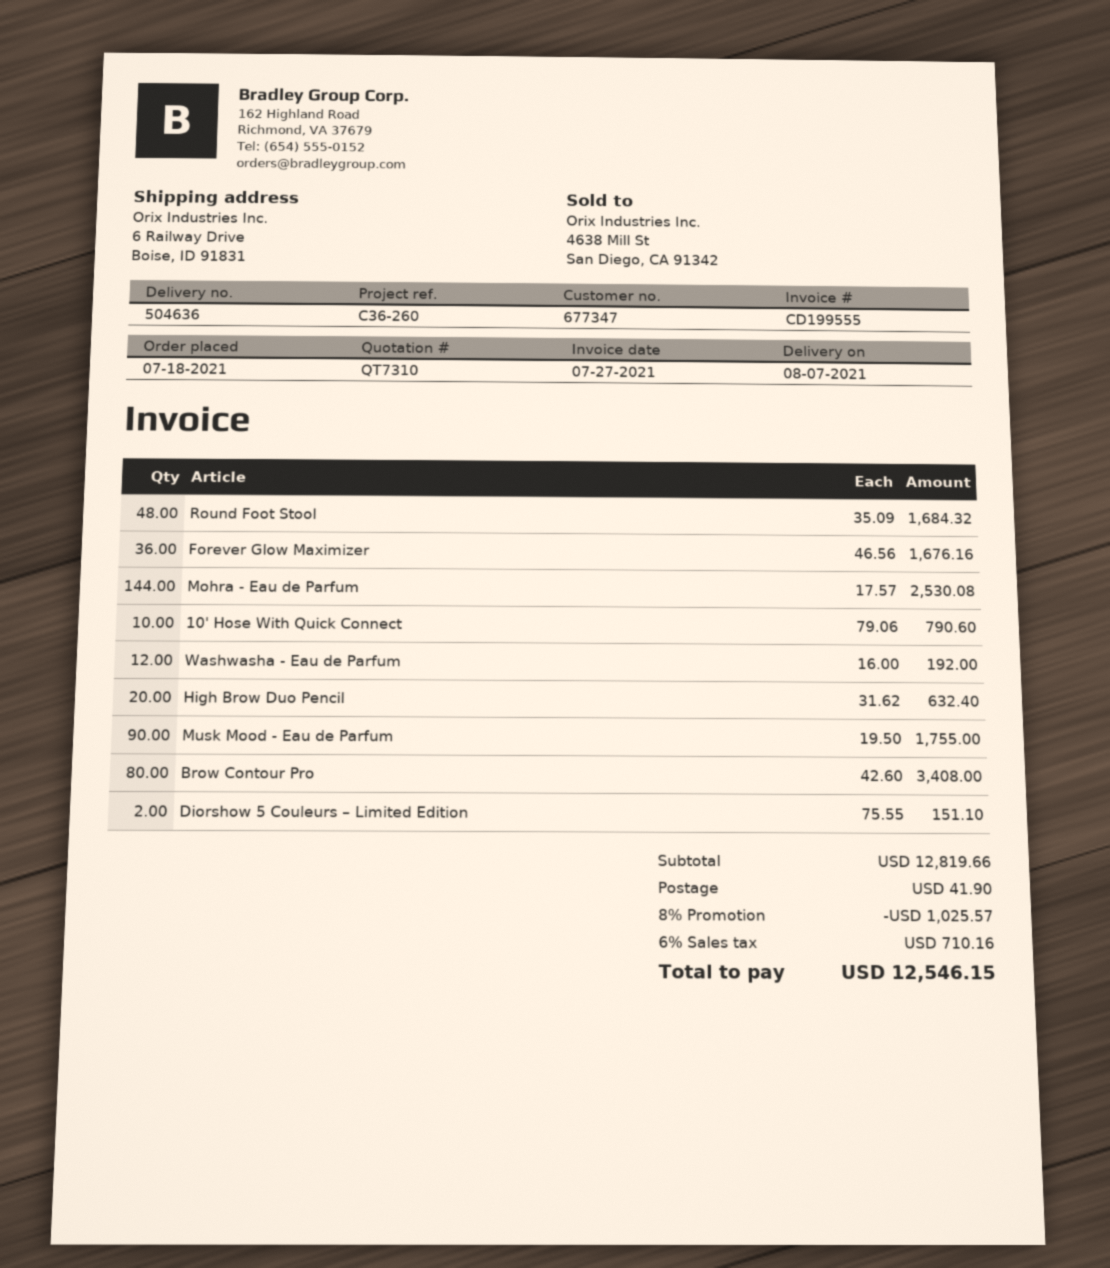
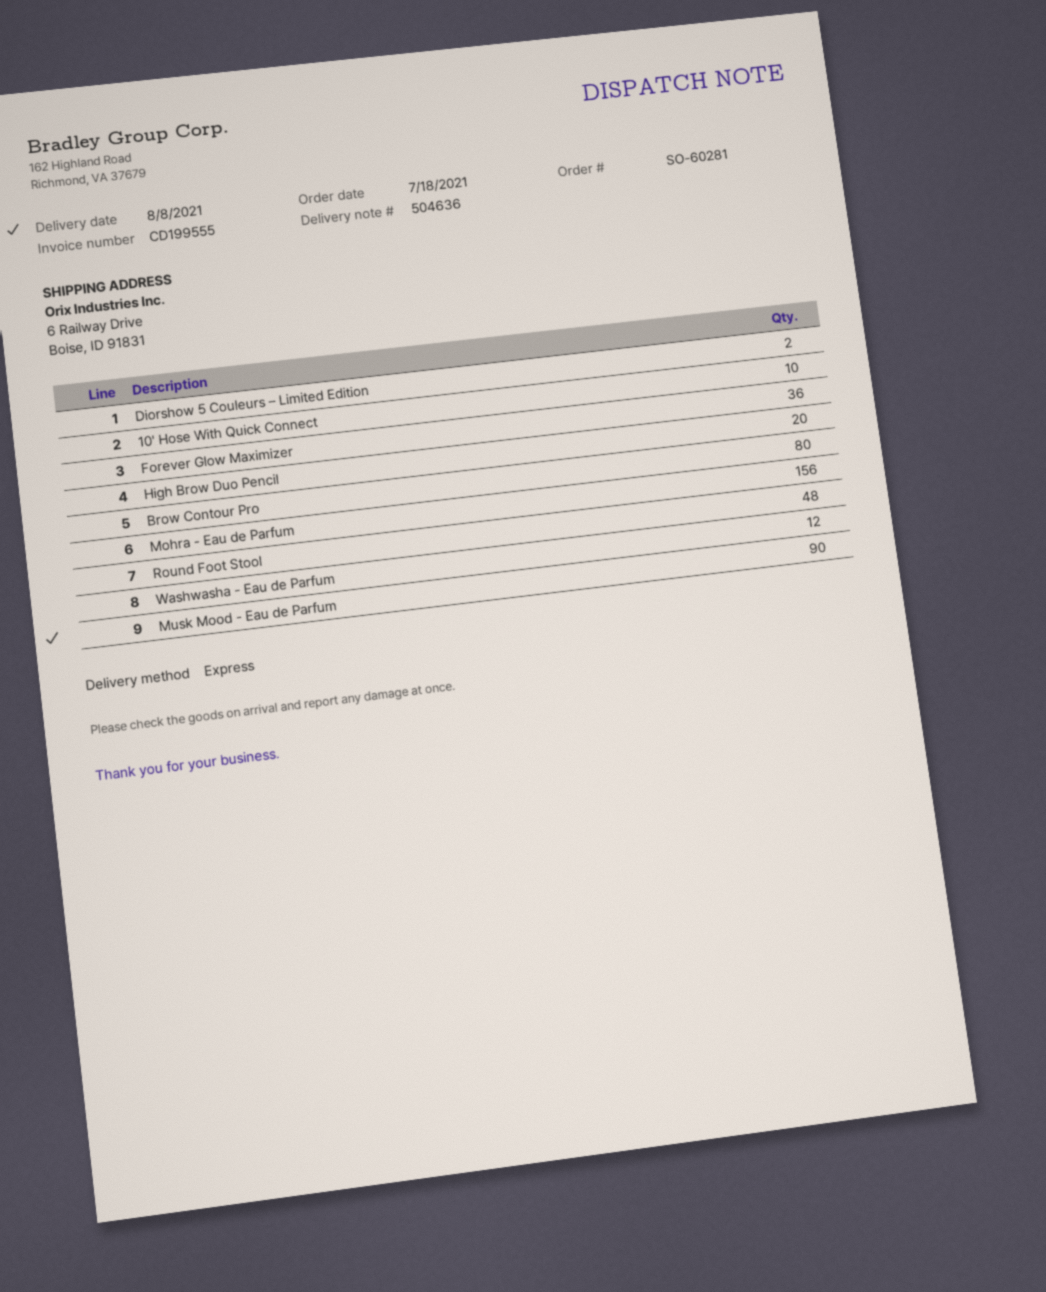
delivery date: 2021-08-07 -> 2021-08-08
Mohra - Eau de Parfum: 144 -> 156

